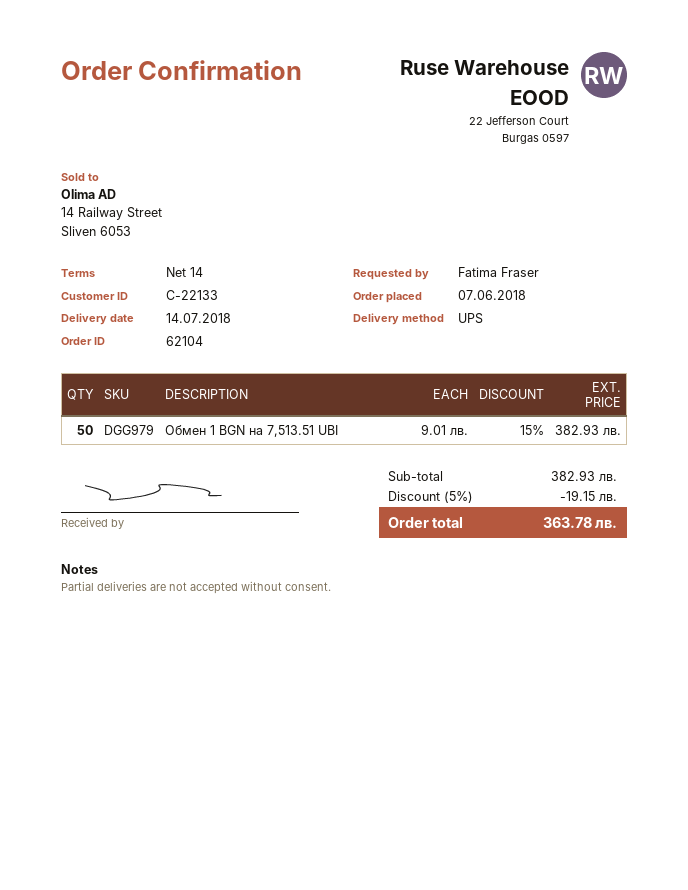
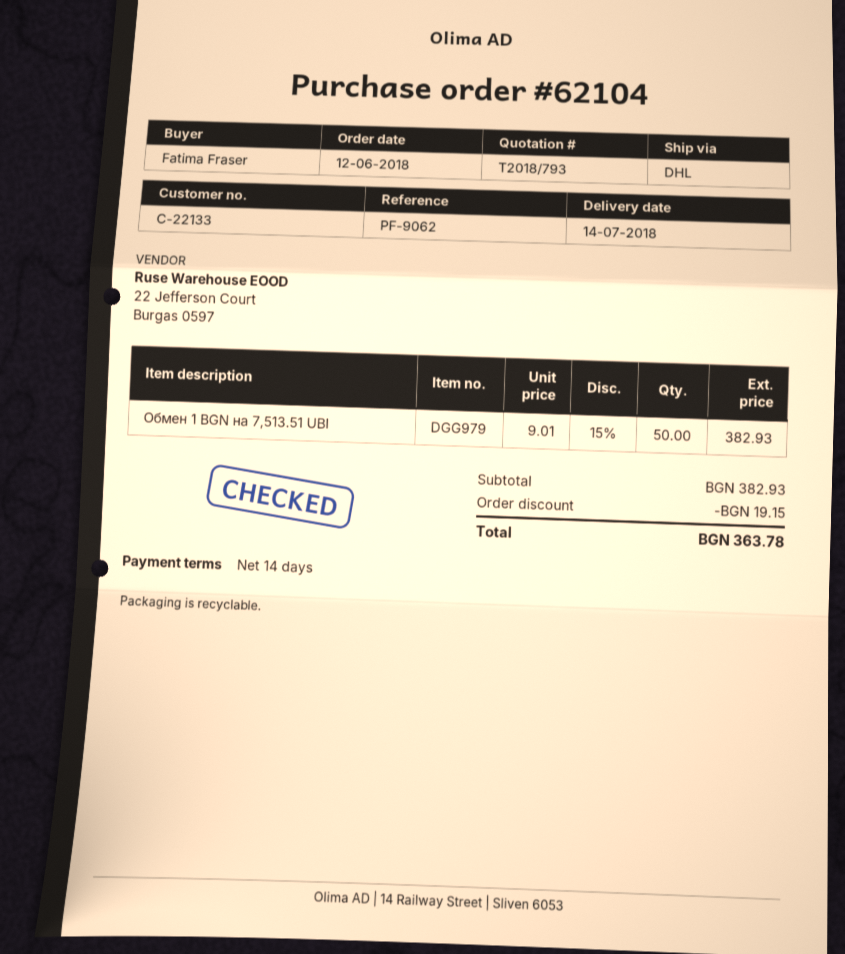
order date: 2018-06-07 -> 2018-06-12
shipping method: UPS -> DHL

